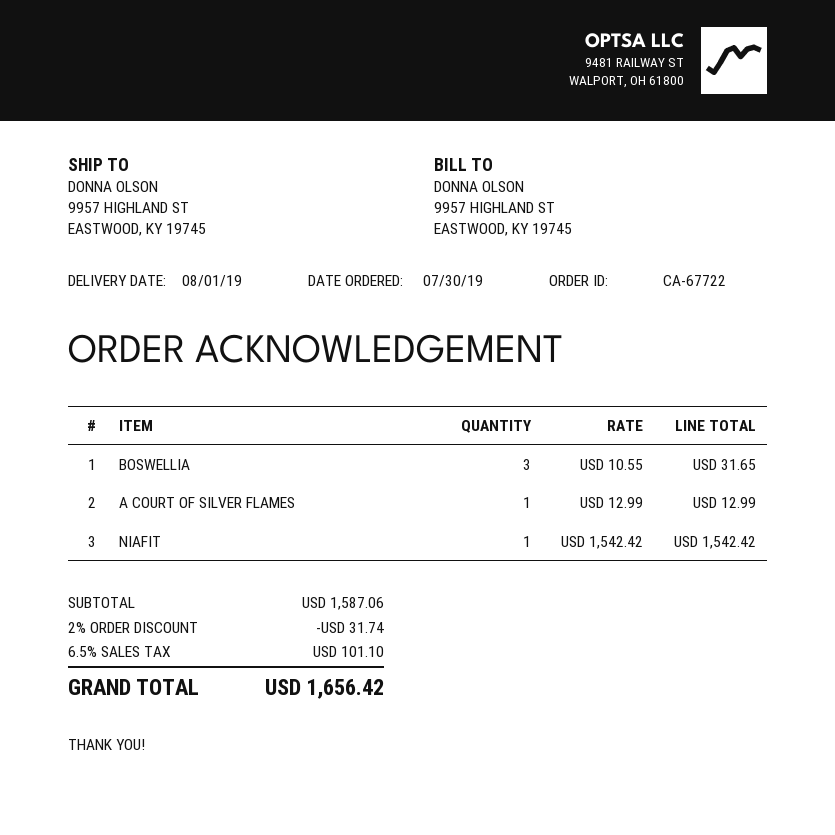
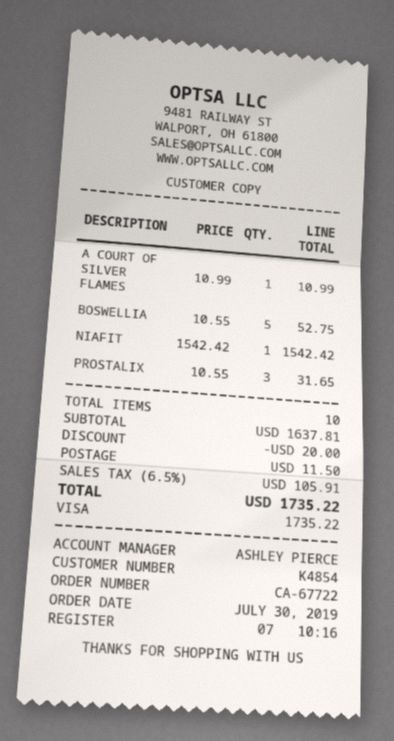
BOSWELLIA: 3 x 10.55 = 31.65 -> 5 x 10.55 = 52.75
A COURT OF SILVER FLAMES: 1 x 12.99 = 12.99 -> 1 x 10.99 = 10.99
PROSTALIX: none -> 3 x 10.55 = 31.65
subtotal: 1587.06 -> 1637.81
discount: 31.74 -> 20.00
shipping: none -> 11.50
tax: 6.5% = 101.10 -> 6.5% = 105.91
total: 1656.42 -> 1735.22

